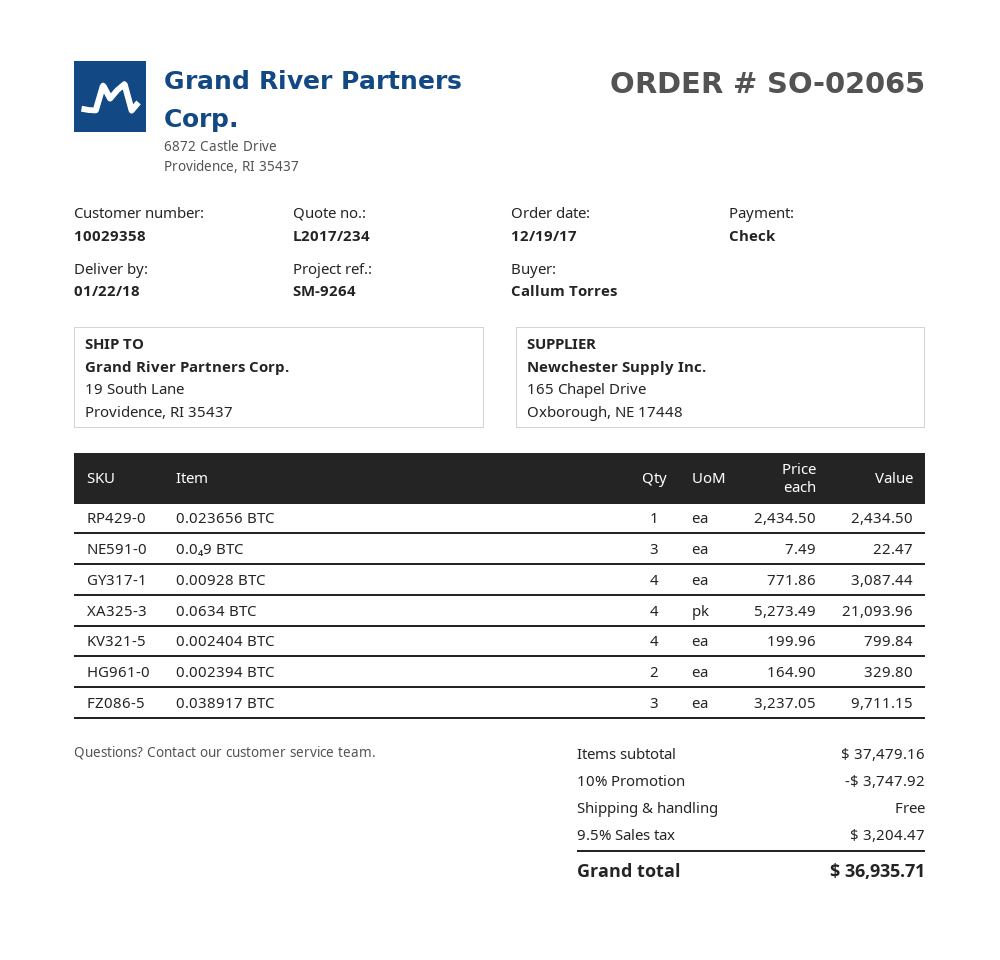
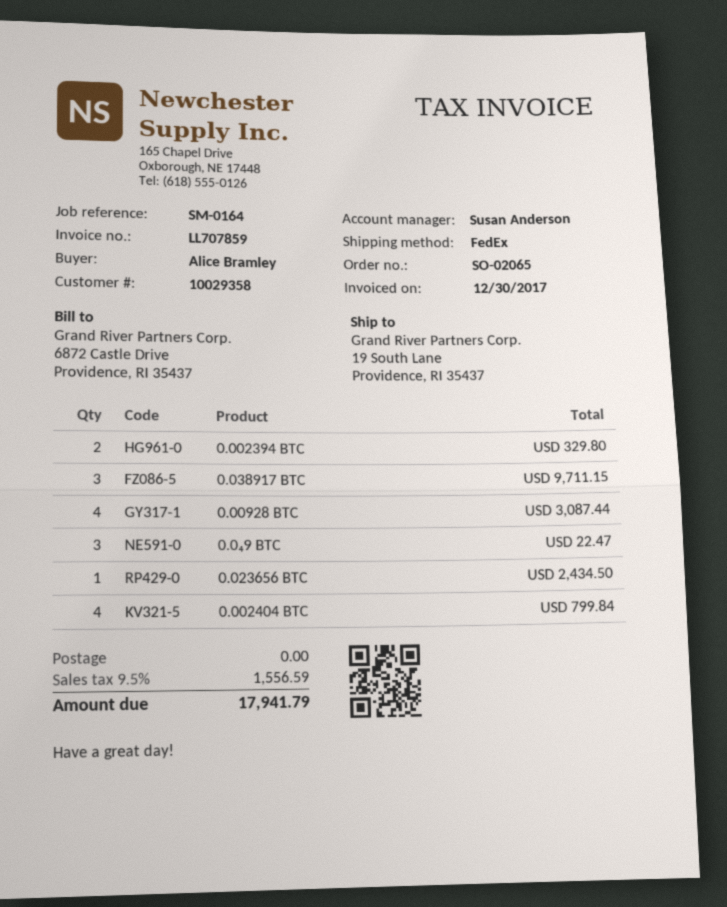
reference: SM-9264 -> SM-0164
ordered by: Callum Torres -> Alice Bramley
0.0634 BTC: 4 for 21093.96 -> none
discount: 10% = 3747.92 -> none
tax: 9.5% = 3204.47 -> 9.5% = 1556.59
total: 36935.71 -> 17941.79

